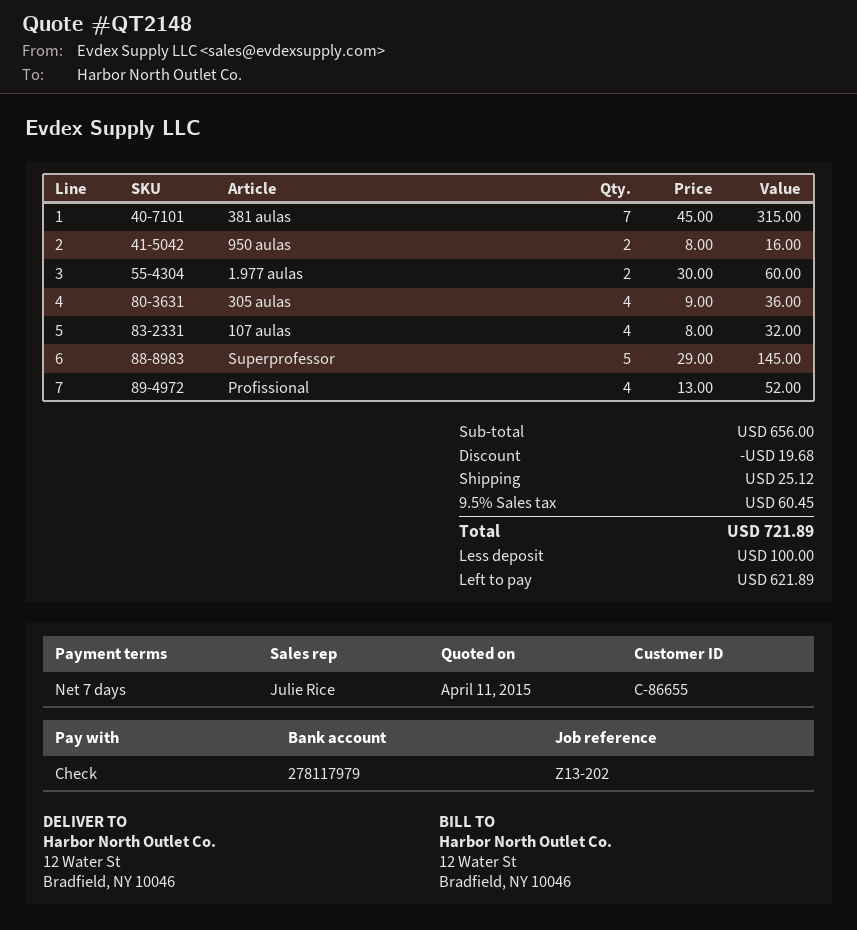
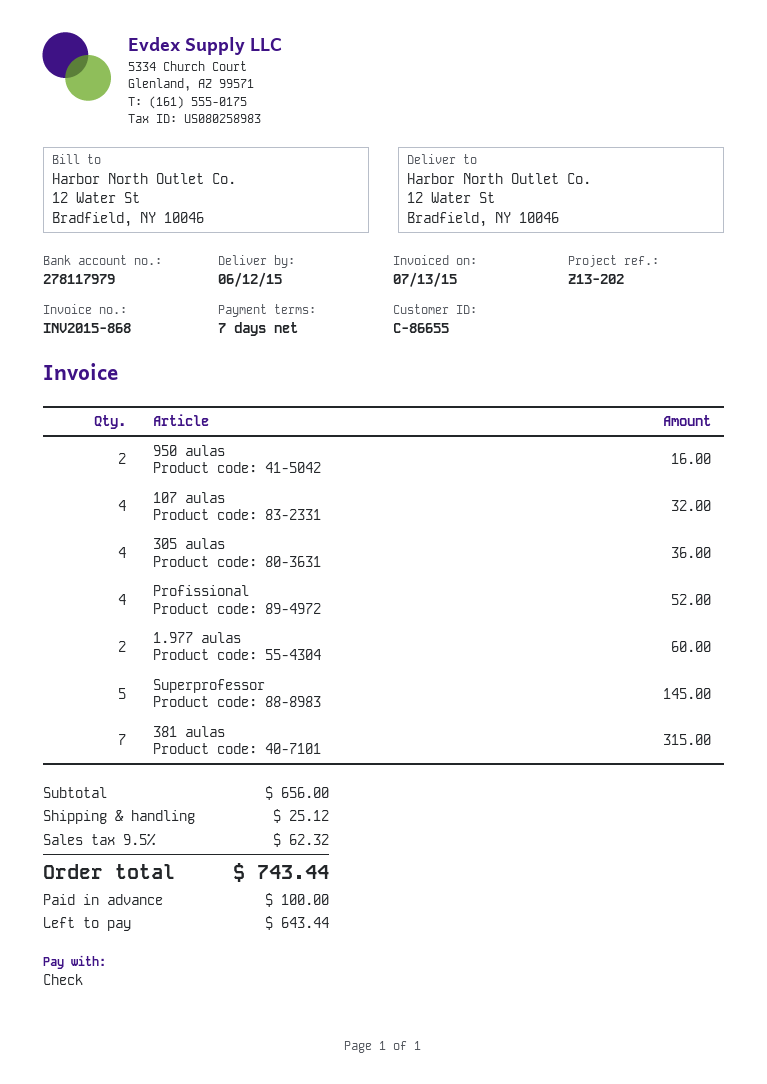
discount: 19.68 -> none
tax: 9.5% = 60.45 -> 9.5% = 62.32
total: 721.89 -> 743.44
balance: 621.89 -> 643.44

